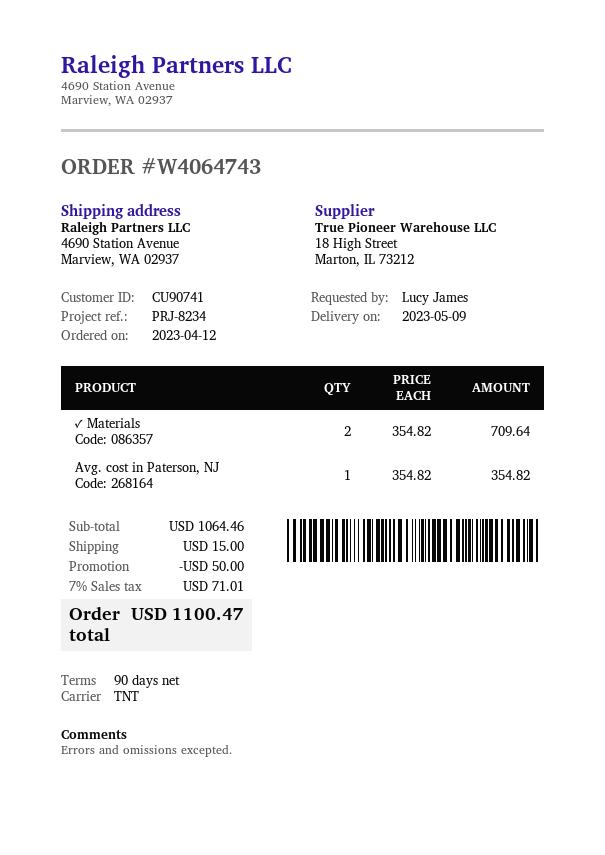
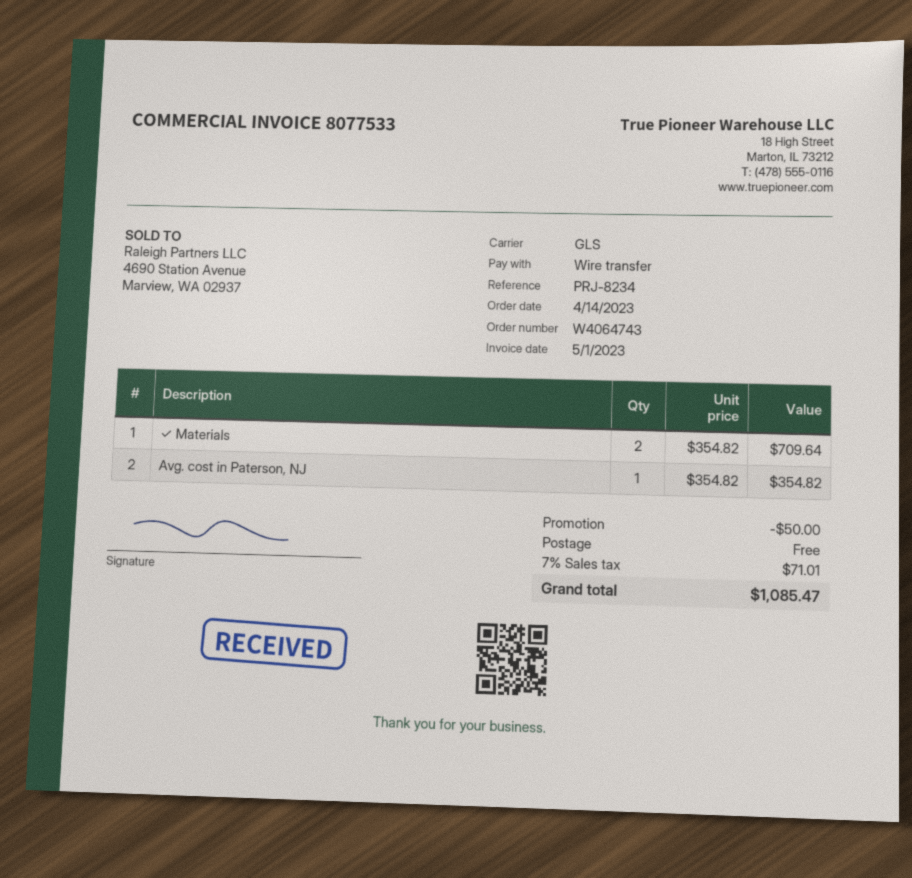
order date: 2023-04-12 -> 2023-04-14
shipping method: TNT -> GLS
shipping: 15.00 -> 0.00
total: 1100.47 -> 1085.47

